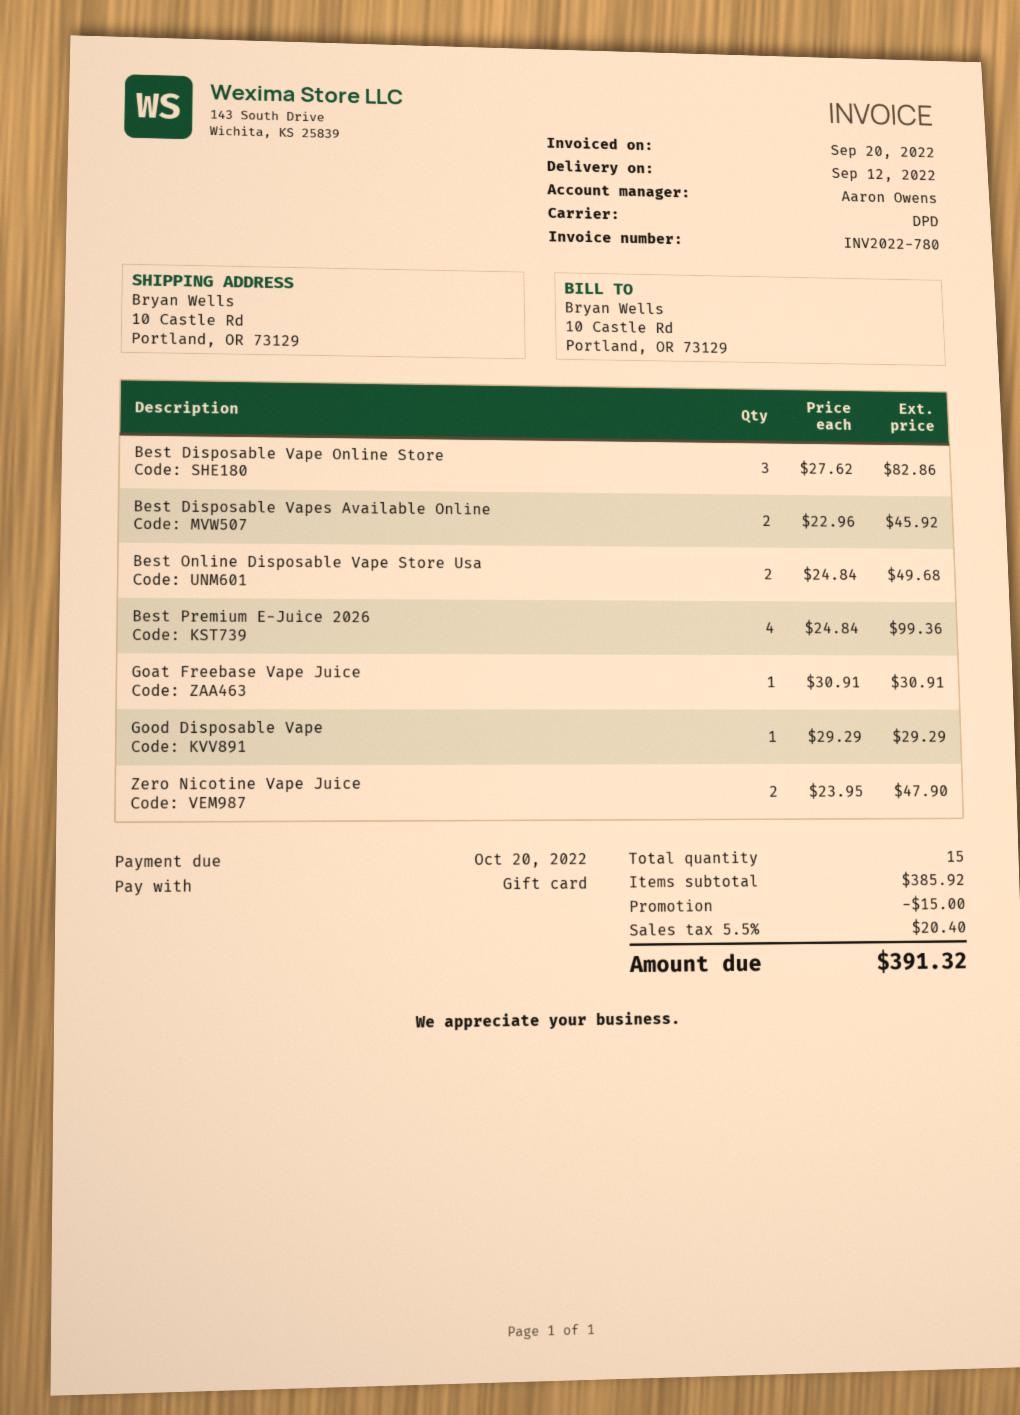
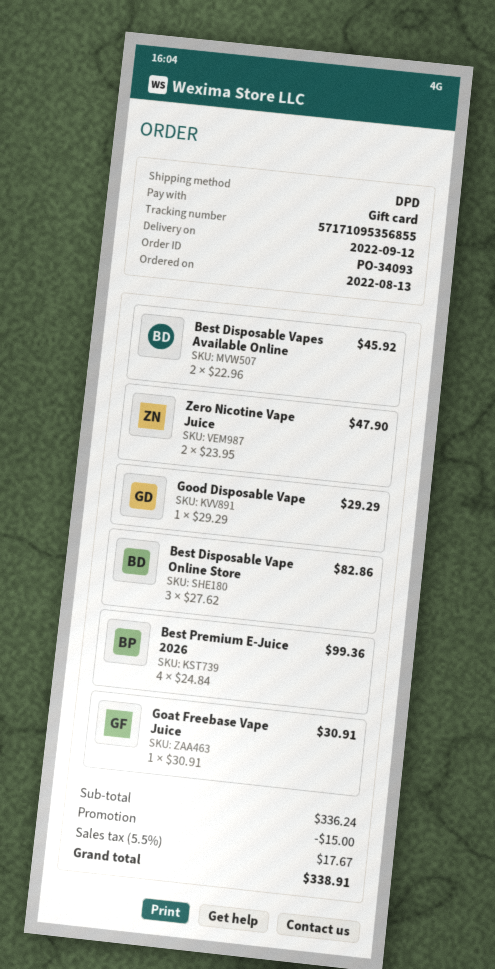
Best Online Disposable Vape Store Usa: 2 x 24.84 = 49.68 -> none
subtotal: 385.92 -> 336.24
tax: 5.5% = 20.40 -> 5.5% = 17.67
total: 391.32 -> 338.91

